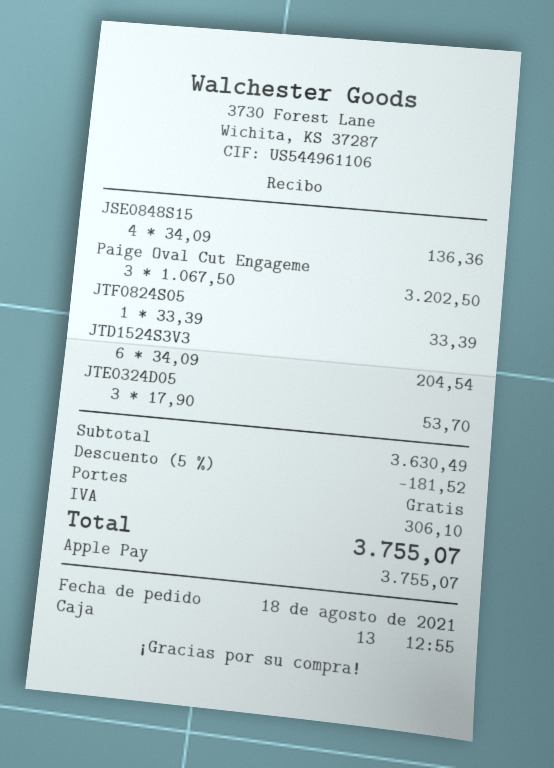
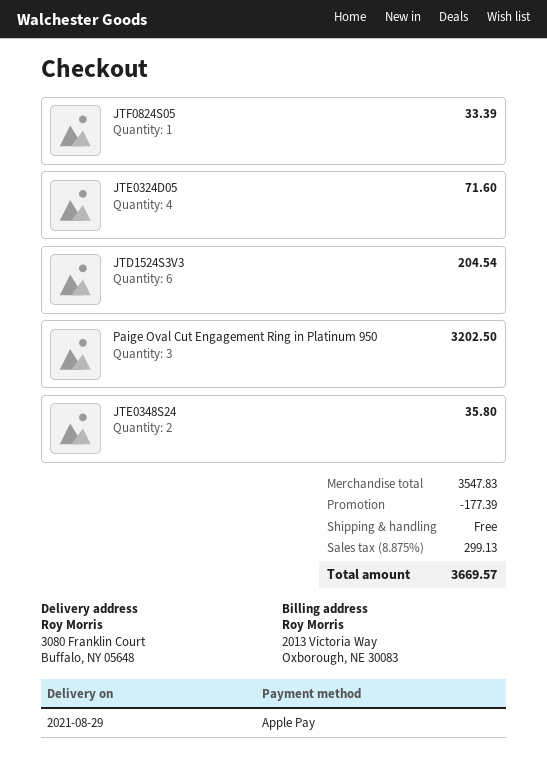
JSE0848S15: 4 for 136.36 -> none
JTE0324D05: 3 for 53.70 -> 4 for 71.60
JTE0348S24: none -> 2 for 35.80
subtotal: 3630.49 -> 3547.83
discount: 181.52 -> 177.39
tax: 306.10 -> 299.13
total: 3755.07 -> 3669.57

